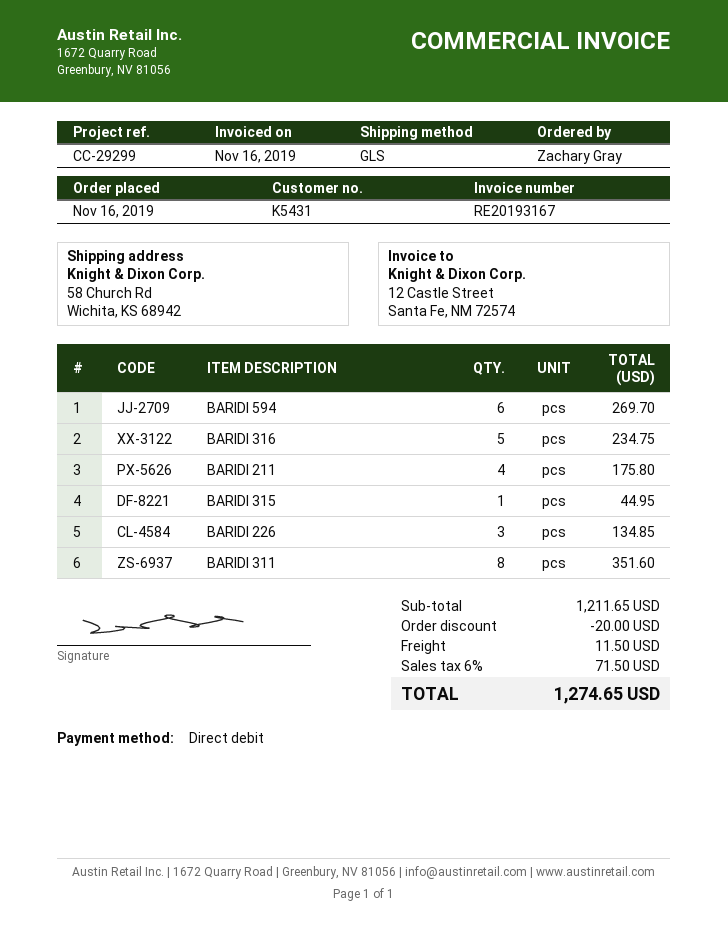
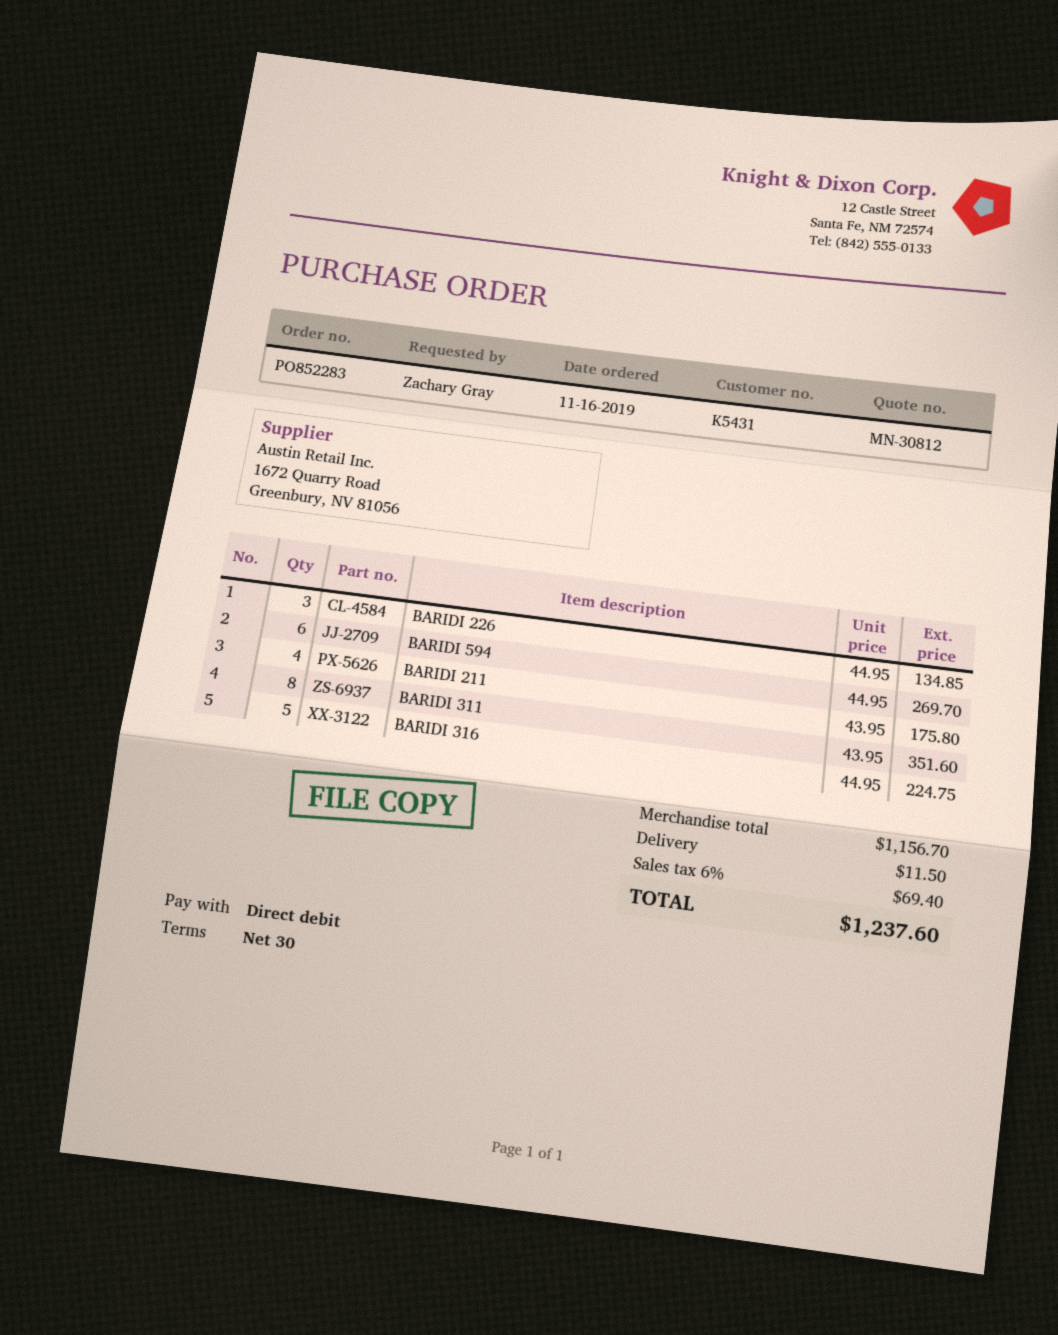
BARIDI 316: 5 for 234.75 -> 5 for 224.75
BARIDI 315: 1 for 44.95 -> none
subtotal: 1211.65 -> 1156.70
discount: 20.00 -> none
tax: 6% = 71.50 -> 6% = 69.40
total: 1274.65 -> 1237.60

